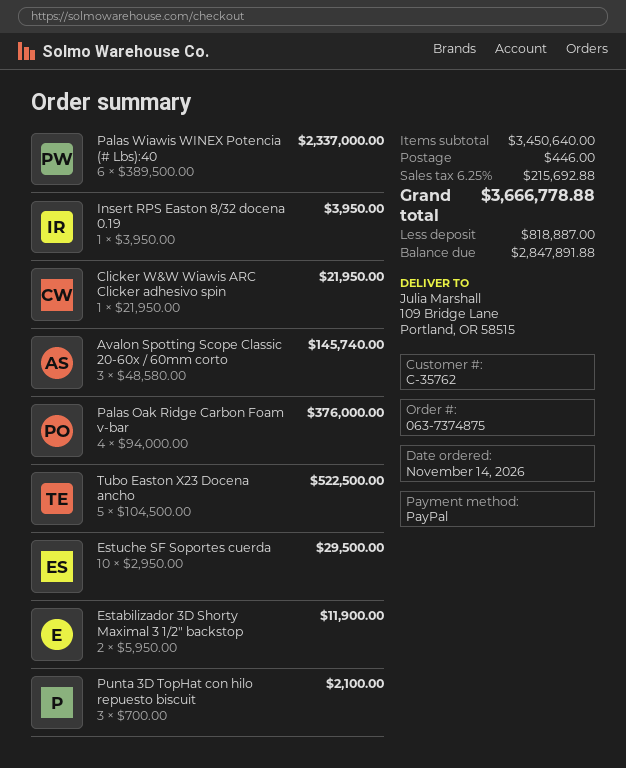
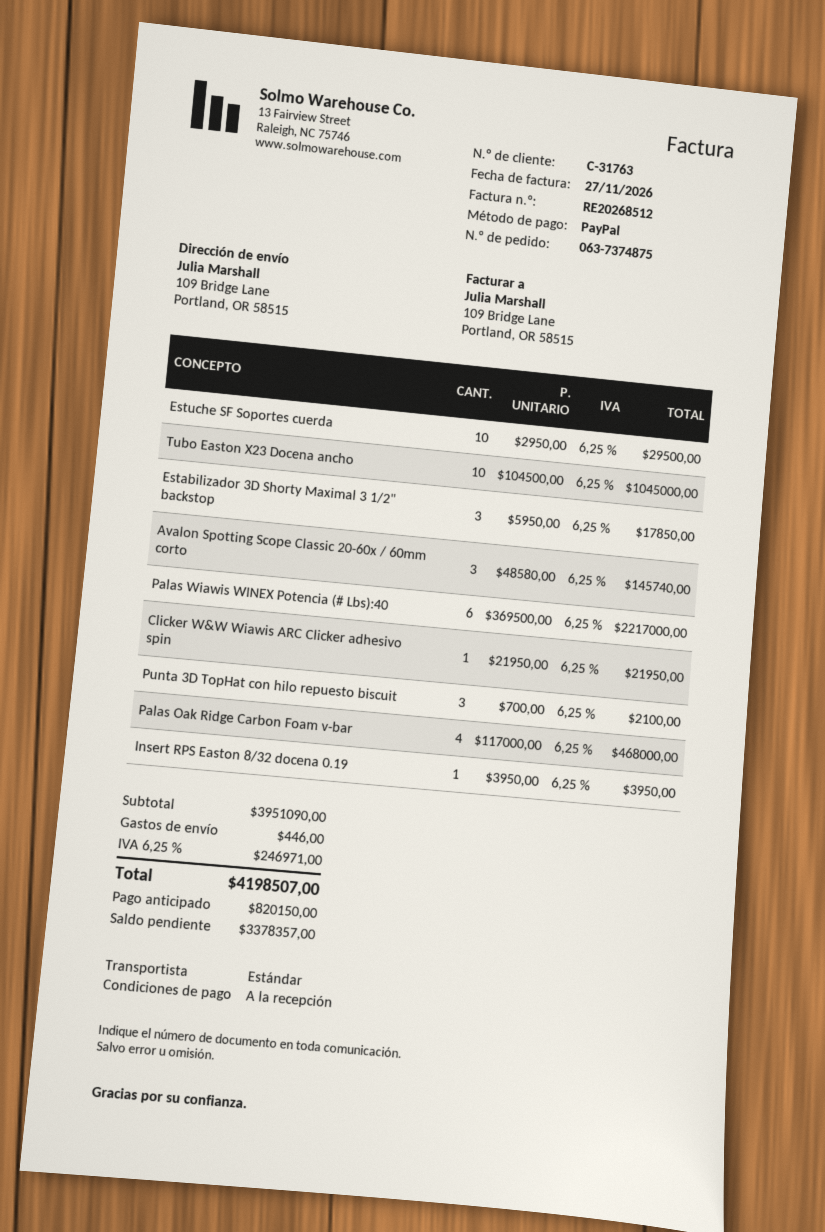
customer number: C-35762 -> C-31763
Palas Wiawis WINEX Potencia (# Lbs):40: 6 x 389500.00 = 2337000.00 -> 6 x 369500.00 = 2217000.00
Palas Oak Ridge Carbon Foam v-bar: 4 x 94000.00 = 376000.00 -> 4 x 117000.00 = 468000.00
Tubo Easton X23 Docena ancho: 5 x 104500.00 = 522500.00 -> 10 x 104500.00 = 1045000.00
Estabilizador 3D Shorty Maximal 3 1/2" backstop: 2 x 5950.00 = 11900.00 -> 3 x 5950.00 = 17850.00
subtotal: 3450640.00 -> 3951090.00
tax: 6.25% = 215692.88 -> 6.25% = 246971.00
total: 3666778.88 -> 4198507.00
deposit: 818887.00 -> 820150.00
balance: 2847891.88 -> 3378357.00

